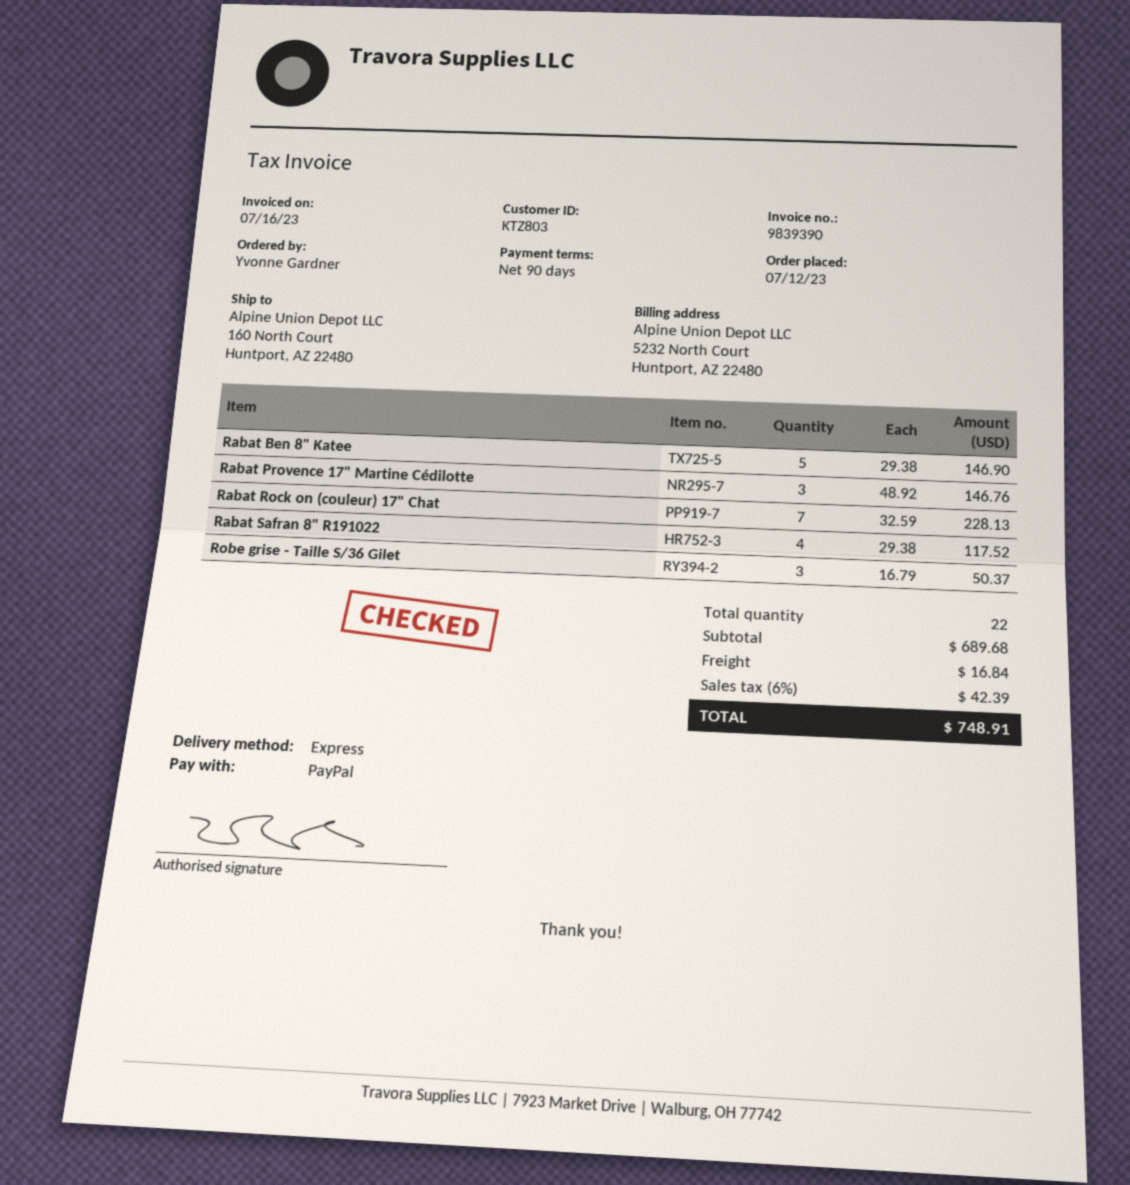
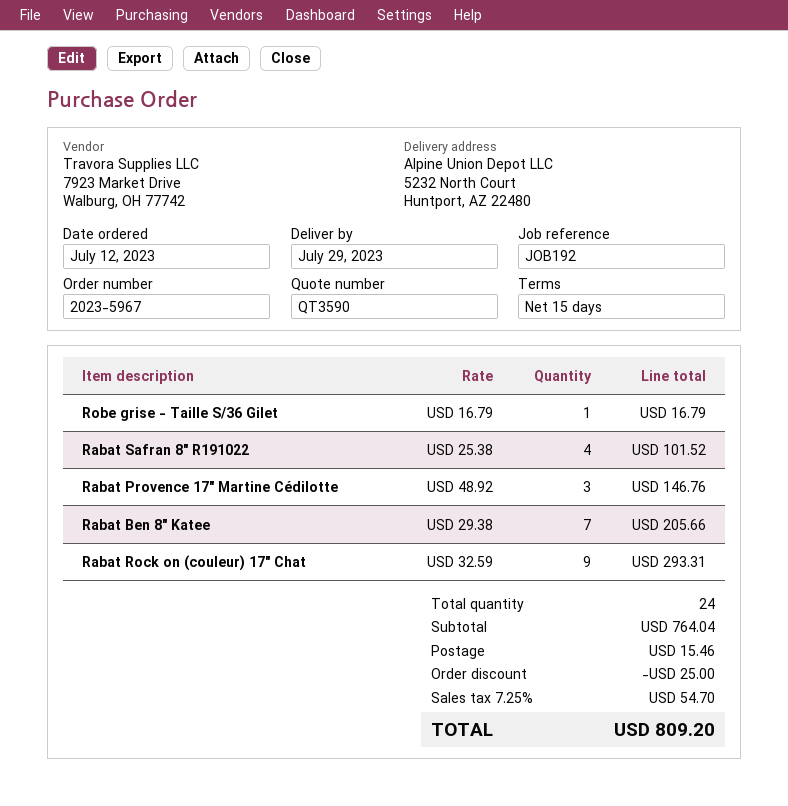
payment terms: 90 days -> 15 days
ship to: 160 North Court, Huntport, AZ 22480 -> 5232 North Court, Huntport, AZ 22480
Rabat Ben 8" Katee: 5 x 29.38 = 146.90 -> 7 x 29.38 = 205.66
Rabat Rock on (couleur) 17" Chat: 7 x 32.59 = 228.13 -> 9 x 32.59 = 293.31
Rabat Safran 8" R191022: 4 x 29.38 = 117.52 -> 4 x 25.38 = 101.52
Robe grise - Taille S/36 Gilet: 3 x 16.79 = 50.37 -> 1 x 16.79 = 16.79
total quantity: 22 -> 24
subtotal: 689.68 -> 764.04
discount: none -> 25.00
shipping: 16.84 -> 15.46
tax: 6% = 42.39 -> 7.25% = 54.70
total: 748.91 -> 809.20

